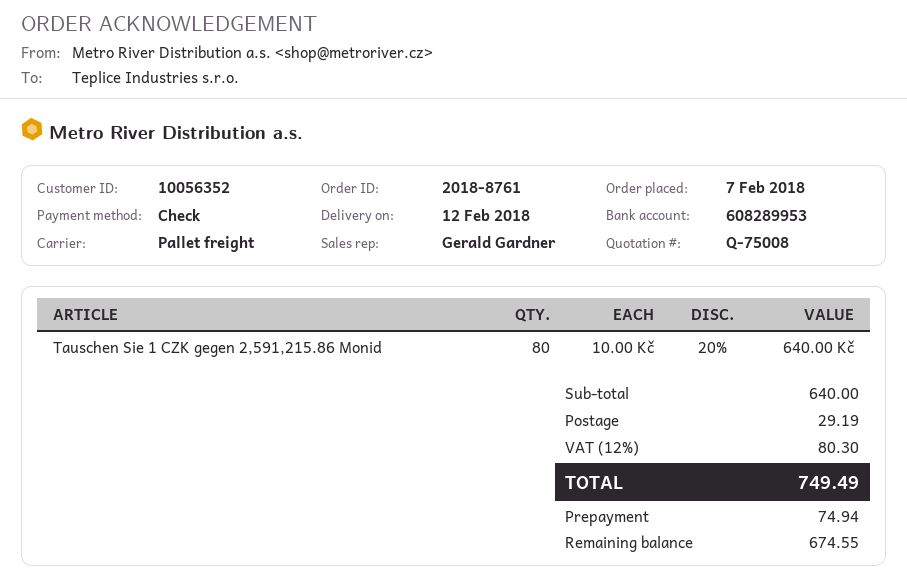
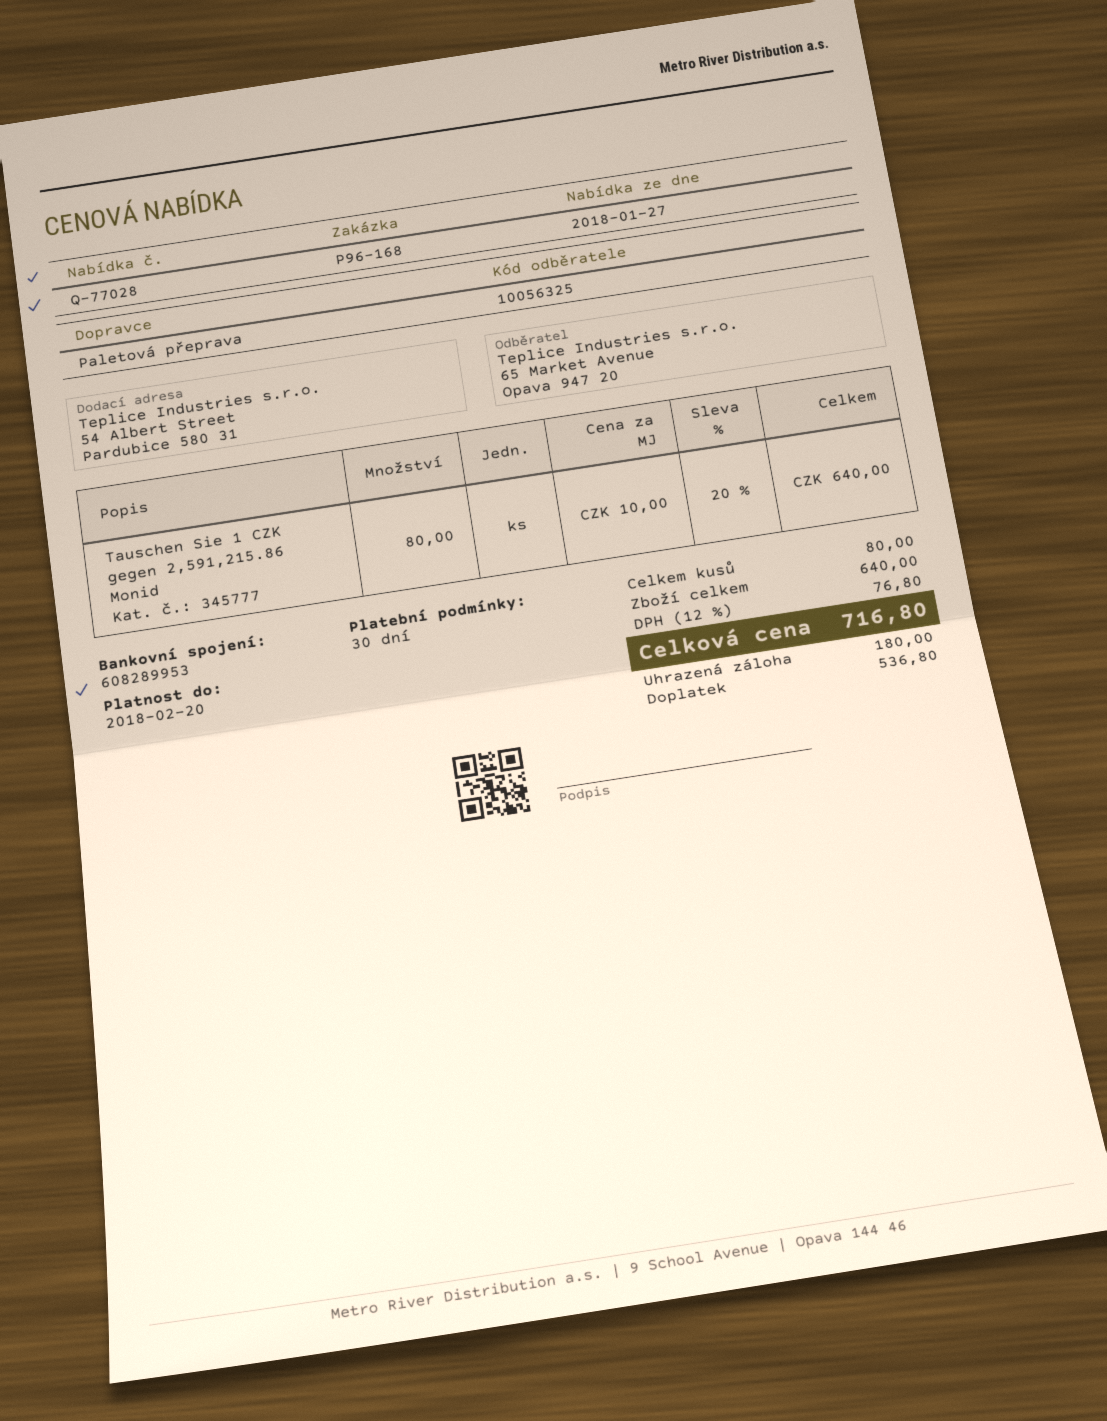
quote number: Q-75008 -> Q-77028
customer number: 10056352 -> 10056325
shipping: 29.19 -> none
tax: 12% = 80.30 -> 12% = 76.80
total: 749.49 -> 716.80
deposit: 74.94 -> 180.00
balance: 674.55 -> 536.80

